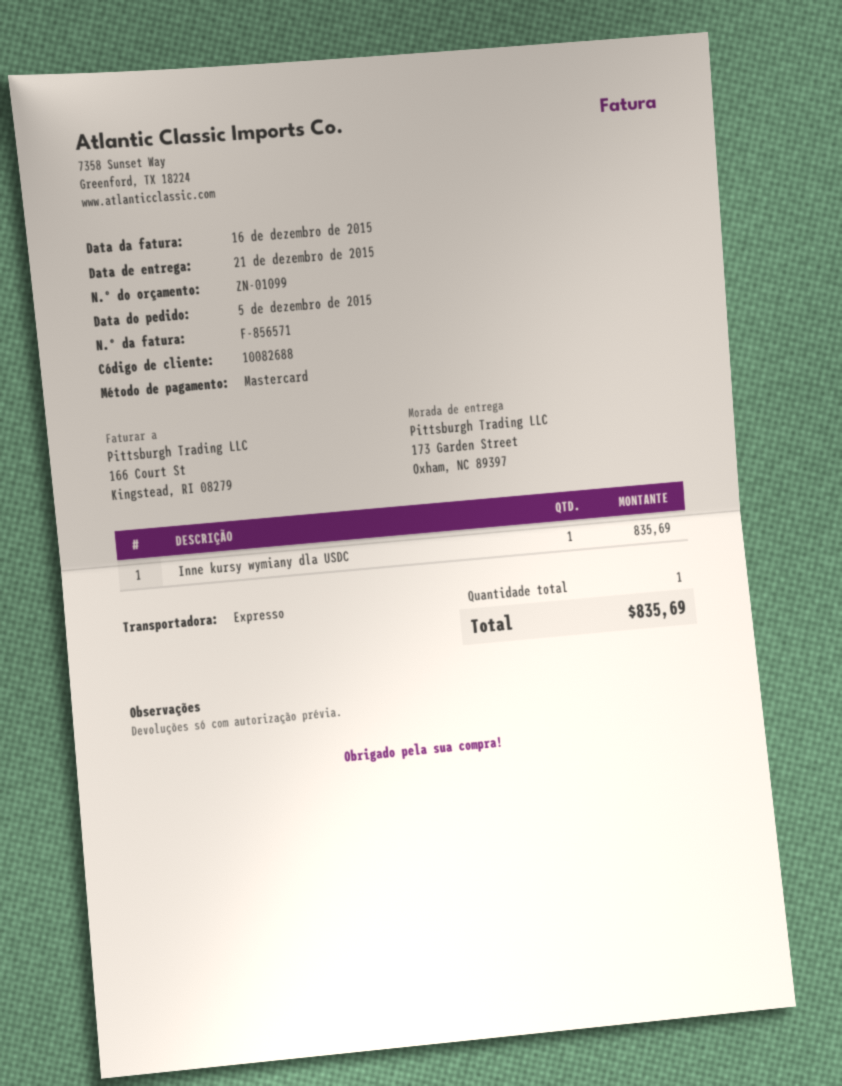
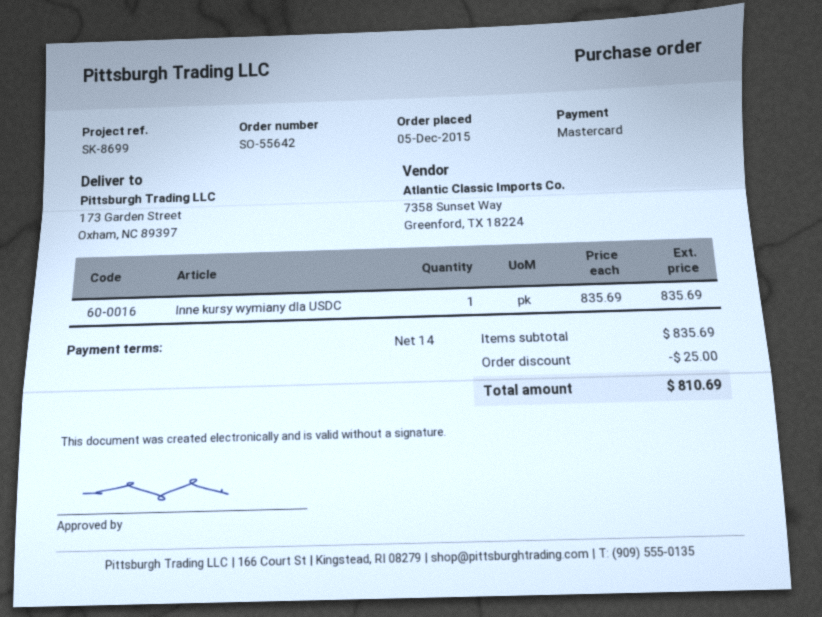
discount: none -> 25.00
total: 835.69 -> 810.69

